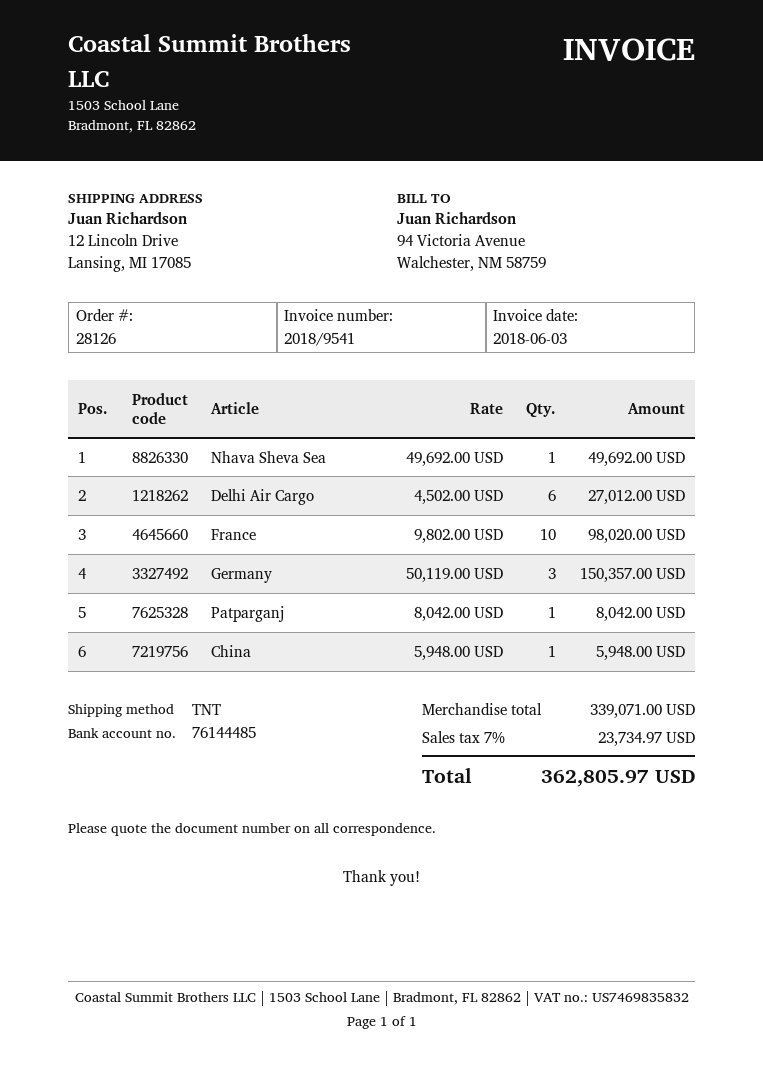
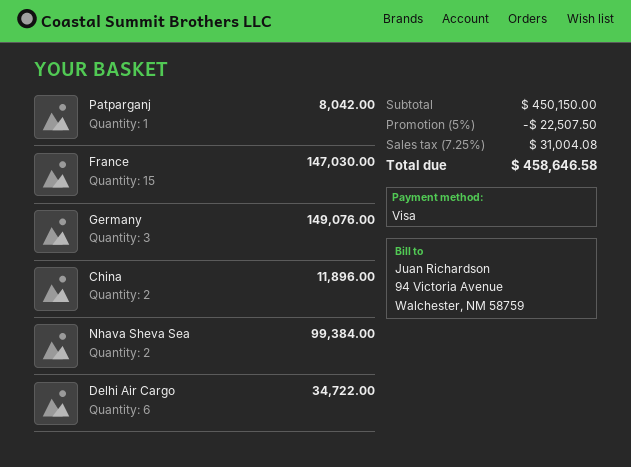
Nhava Sheva Sea: 1 for 49692.00 -> 2 for 99384.00
Delhi Air Cargo: 6 for 27012.00 -> 6 for 34722.00
France: 10 for 98020.00 -> 15 for 147030.00
Germany: 3 for 150357.00 -> 3 for 149076.00
China: 1 for 5948.00 -> 2 for 11896.00
subtotal: 339071.00 -> 450150.00
discount: none -> 5% = 22507.50
tax: 7% = 23734.97 -> 7.25% = 31004.08
total: 362805.97 -> 458646.58

